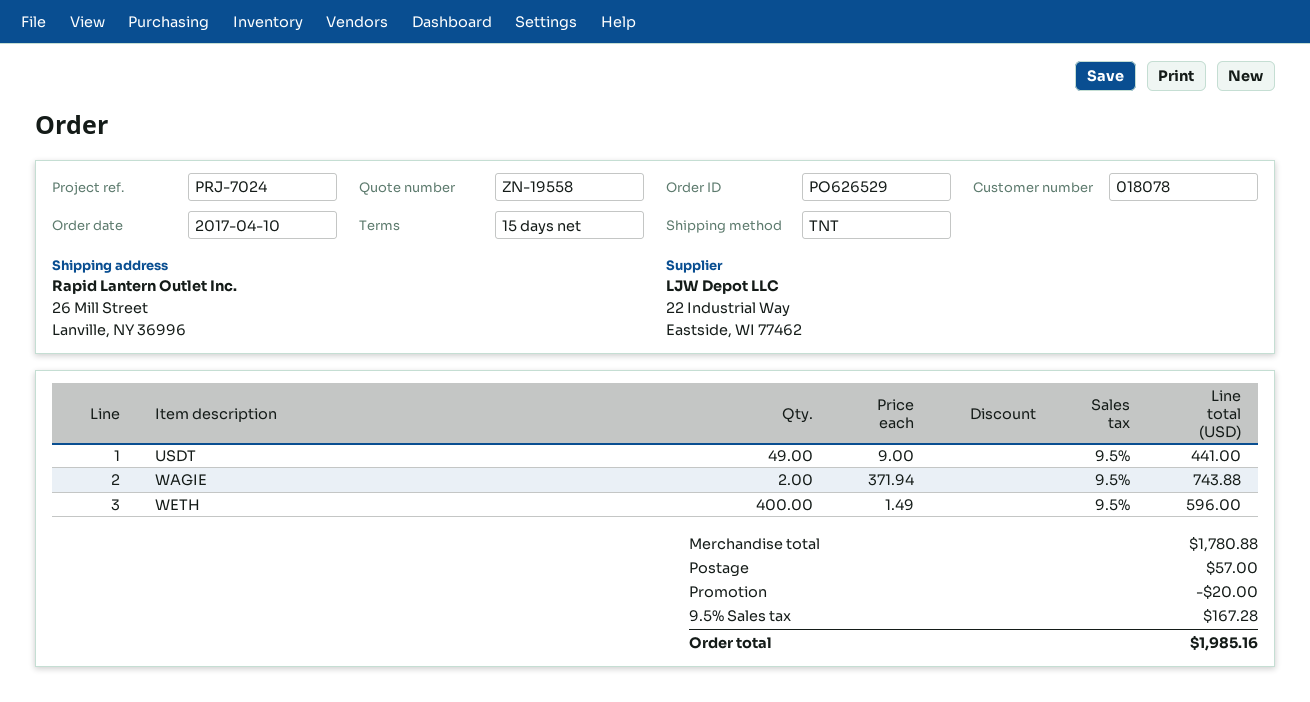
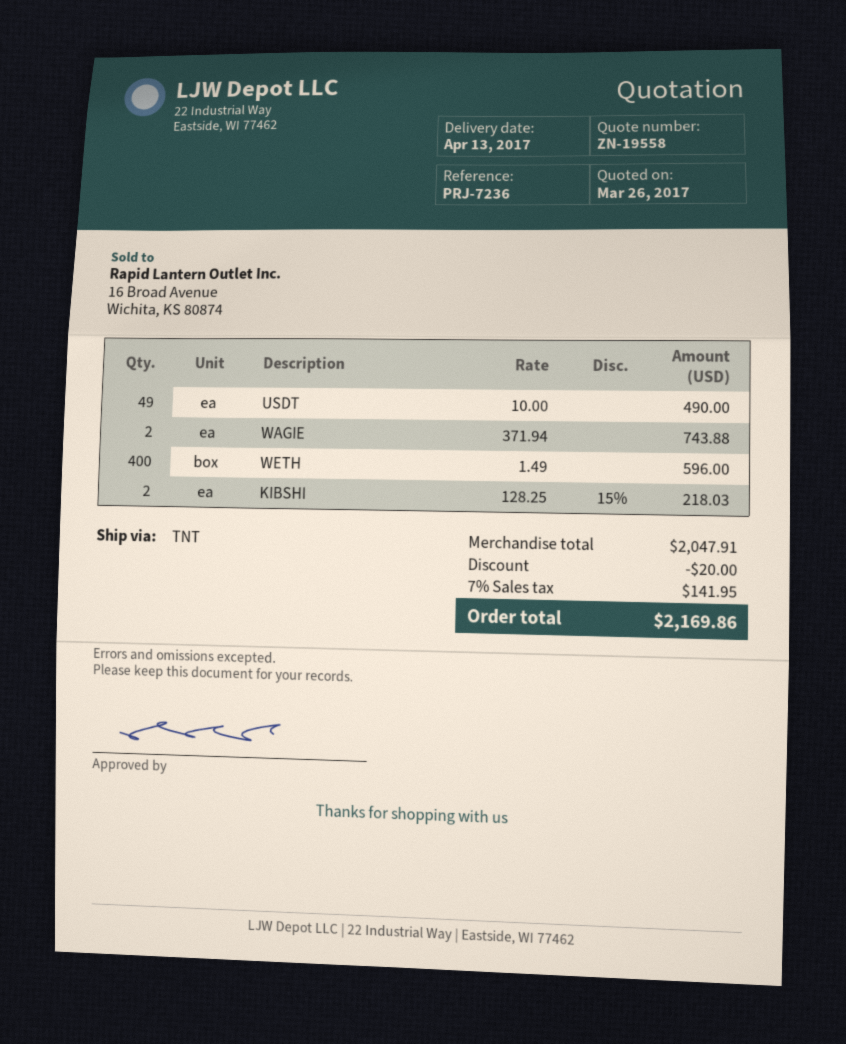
reference: PRJ-7024 -> PRJ-7236
USDT: 49 x 9.00 = 441.00 -> 49 x 10.00 = 490.00
KIBSHI: none -> 2 x 128.25 - 15% = 218.03
subtotal: 1780.88 -> 2047.91
shipping: 57.00 -> none
tax: 9.5% = 167.28 -> 7% = 141.95
total: 1985.16 -> 2169.86

